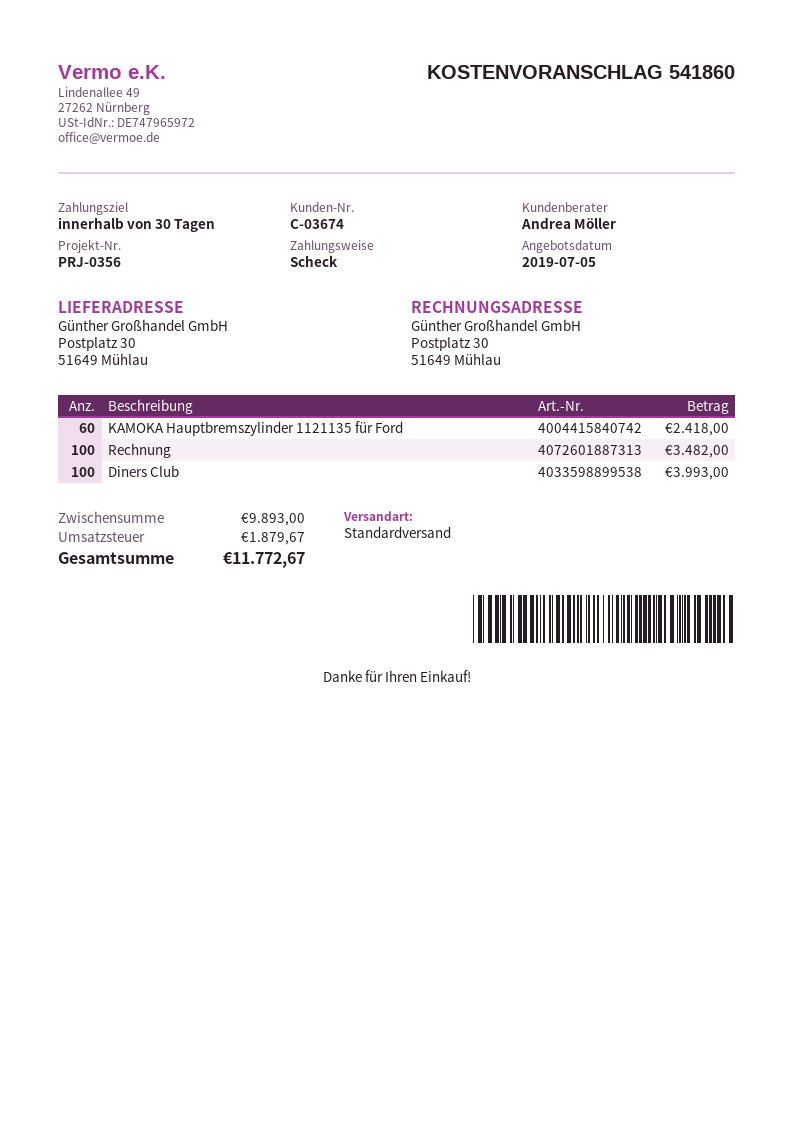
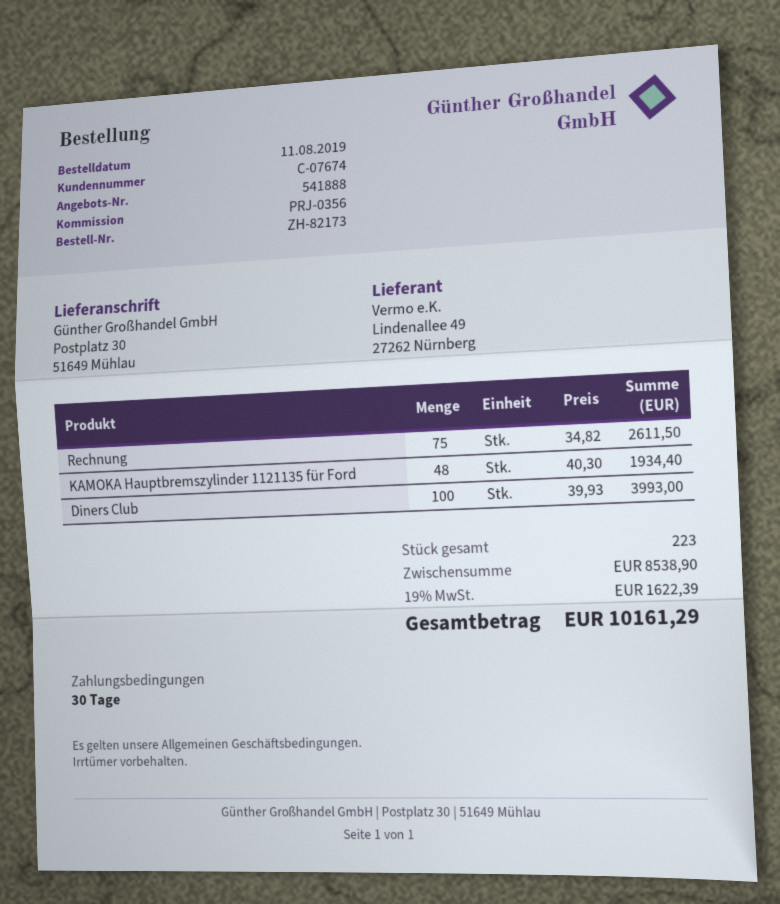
quote number: 541860 -> 541888
customer number: C-03674 -> C-07674
KAMOKA Hauptbremszylinder 1121135 für Ford: 60 for 2418.00 -> 48 for 1934.40
Rechnung: 100 for 3482.00 -> 75 for 2611.50
subtotal: 9893.00 -> 8538.90
tax: 1879.67 -> 1622.39
total: 11772.67 -> 10161.29

